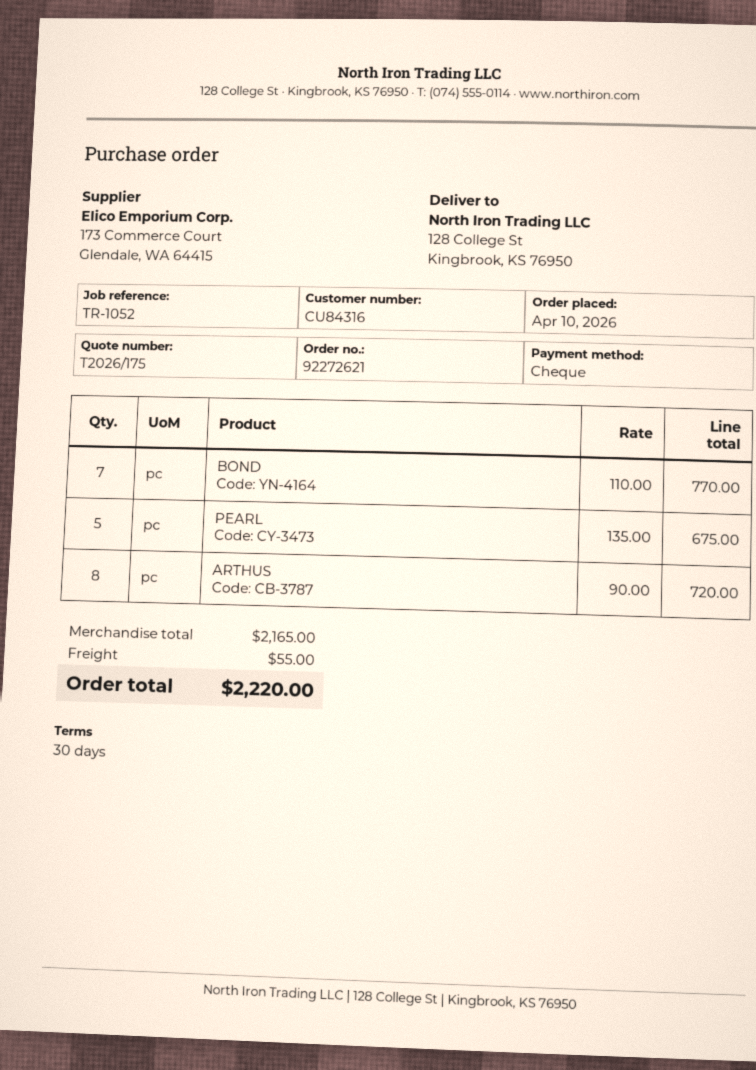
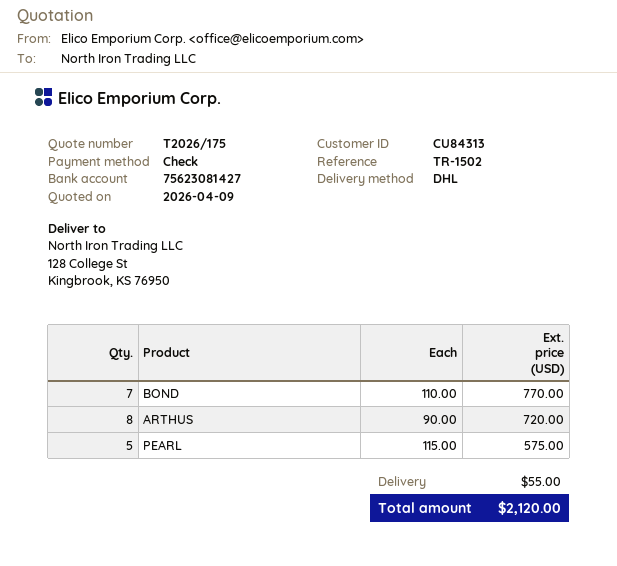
customer number: CU84316 -> CU84313
reference: TR-1052 -> TR-1502
PEARL: 5 x 135.00 = 675.00 -> 5 x 115.00 = 575.00
total: 2220.00 -> 2120.00

